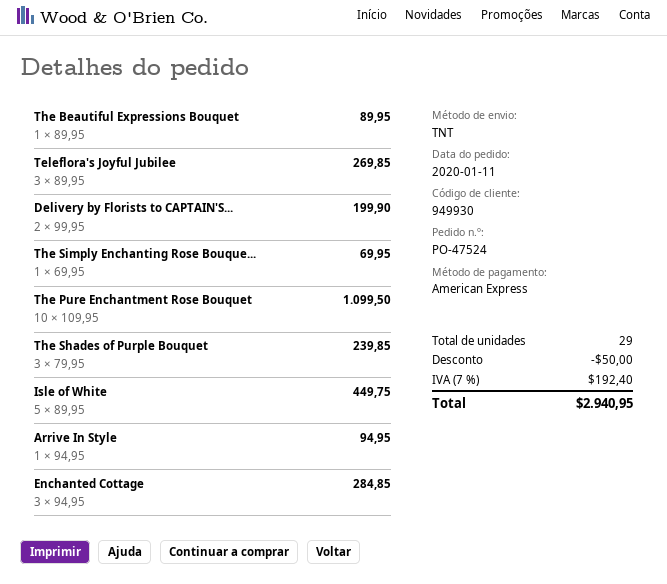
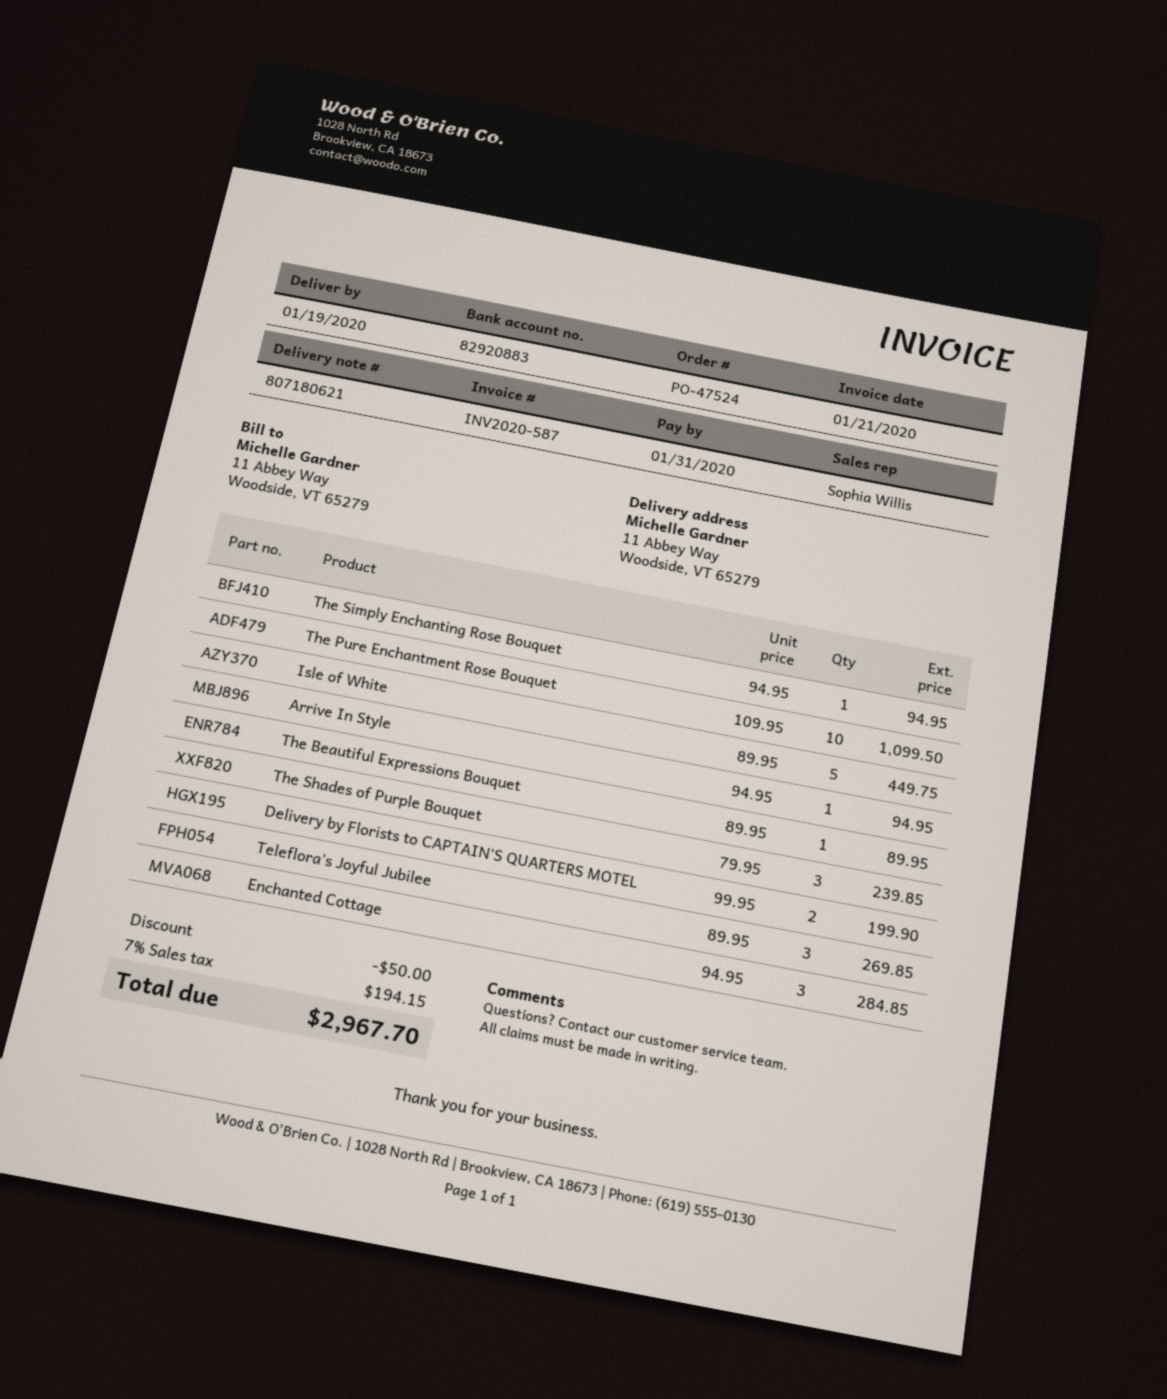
The Simply Enchanting Rose Bouque...: 1 x 69.95 = 69.95 -> 1 x 94.95 = 94.95
tax: 7% = 192.40 -> 7% = 194.15
total: 2940.95 -> 2967.70

